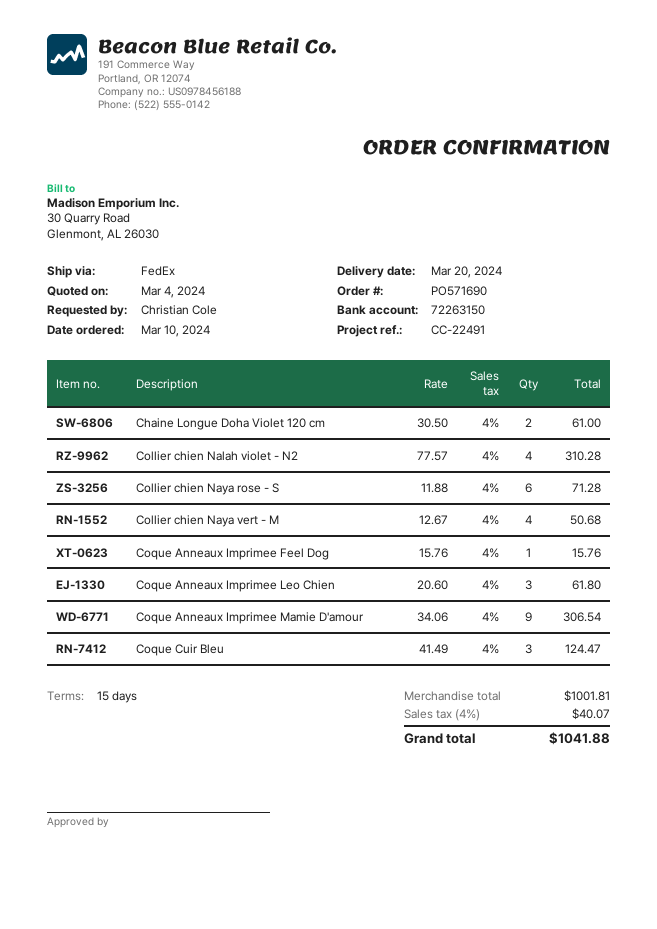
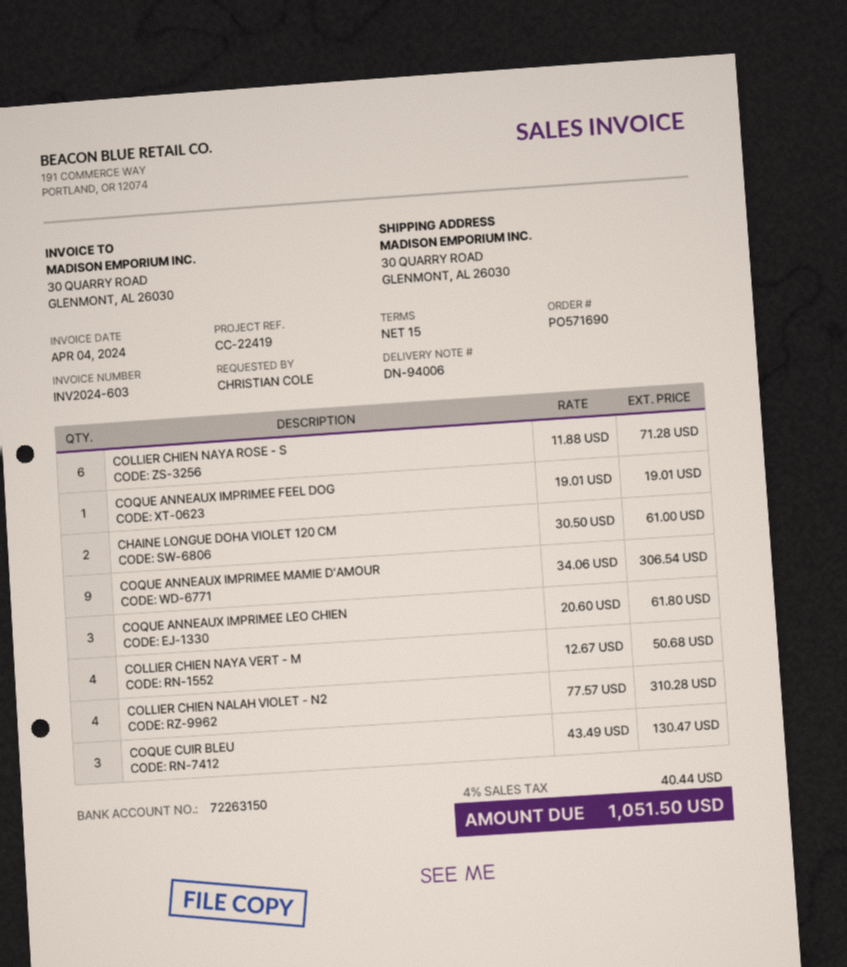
reference: CC-22491 -> CC-22419
Coque Anneaux Imprimee Feel Dog: 1 x 15.76 = 15.76 -> 1 x 19.01 = 19.01
Coque Cuir Bleu: 3 x 41.49 = 124.47 -> 3 x 43.49 = 130.47
tax: 4% = 40.07 -> 4% = 40.44
total: 1041.88 -> 1051.50

